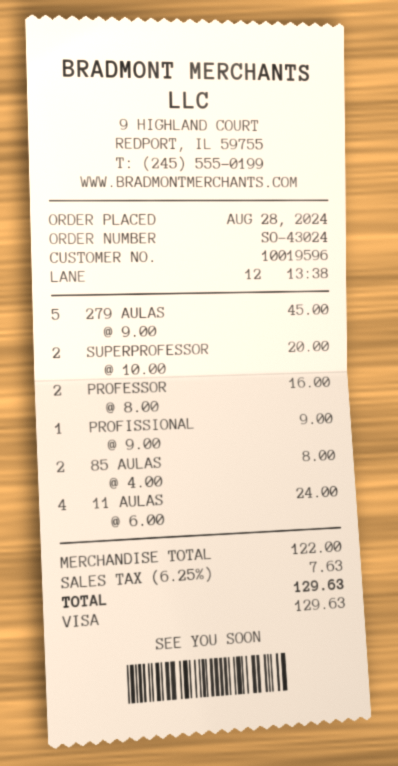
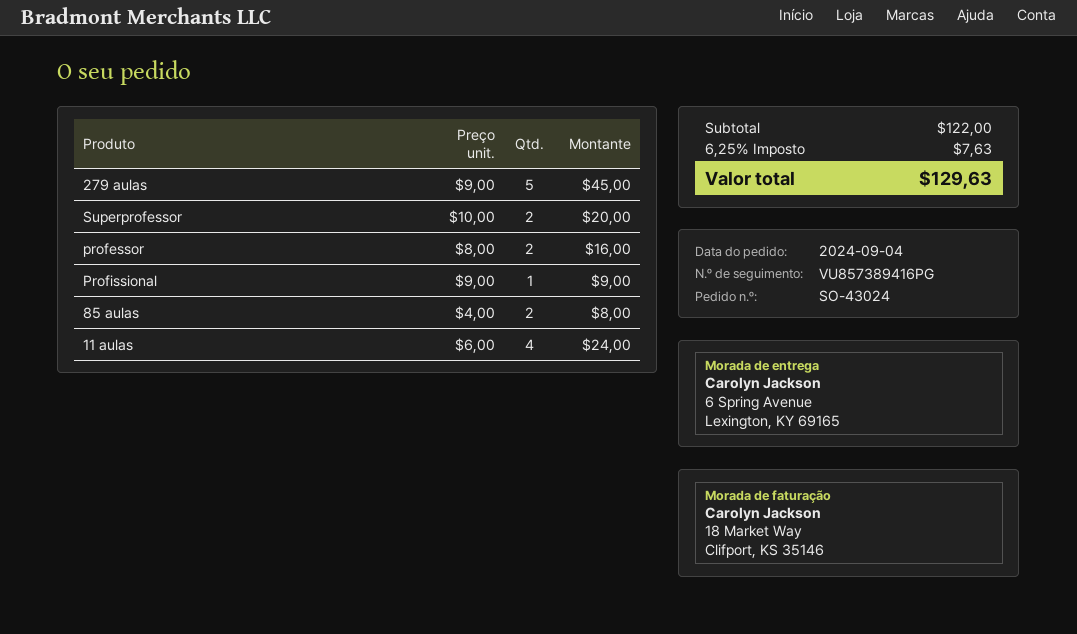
order date: 2024-08-28 -> 2024-09-04

